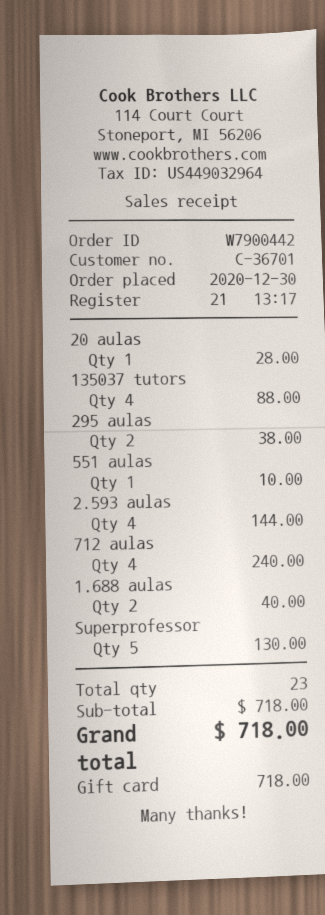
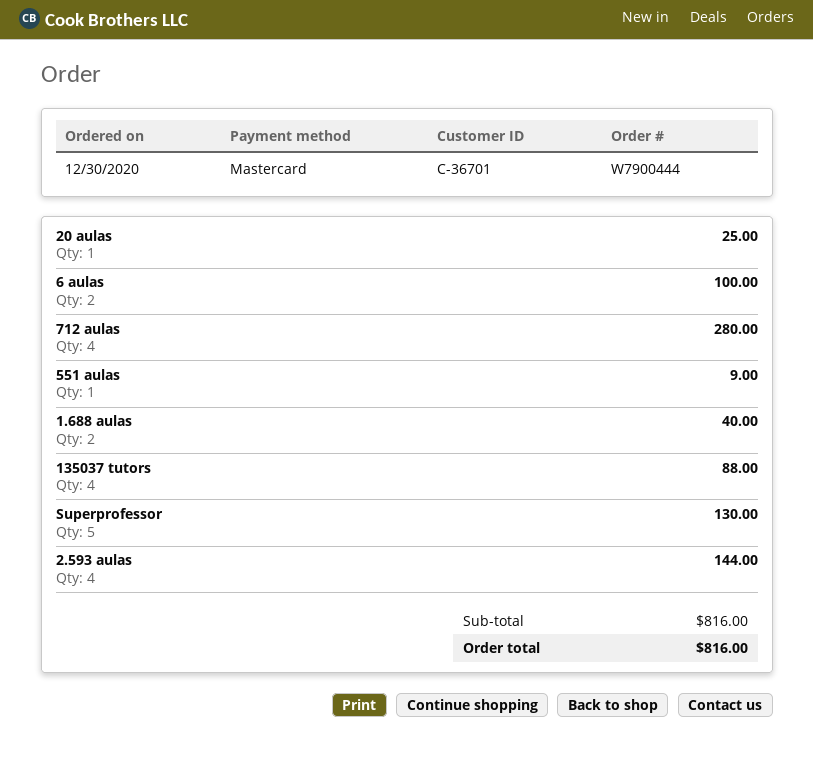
order number: W7900442 -> W7900444
payment method: gift card -> Mastercard
20 aulas: 1 for 28.00 -> 1 for 25.00
295 aulas: 2 for 38.00 -> none
551 aulas: 1 for 10.00 -> 1 for 9.00
712 aulas: 4 for 240.00 -> 4 for 280.00
6 aulas: none -> 2 for 100.00
subtotal: 718.00 -> 816.00
total: 718.00 -> 816.00

